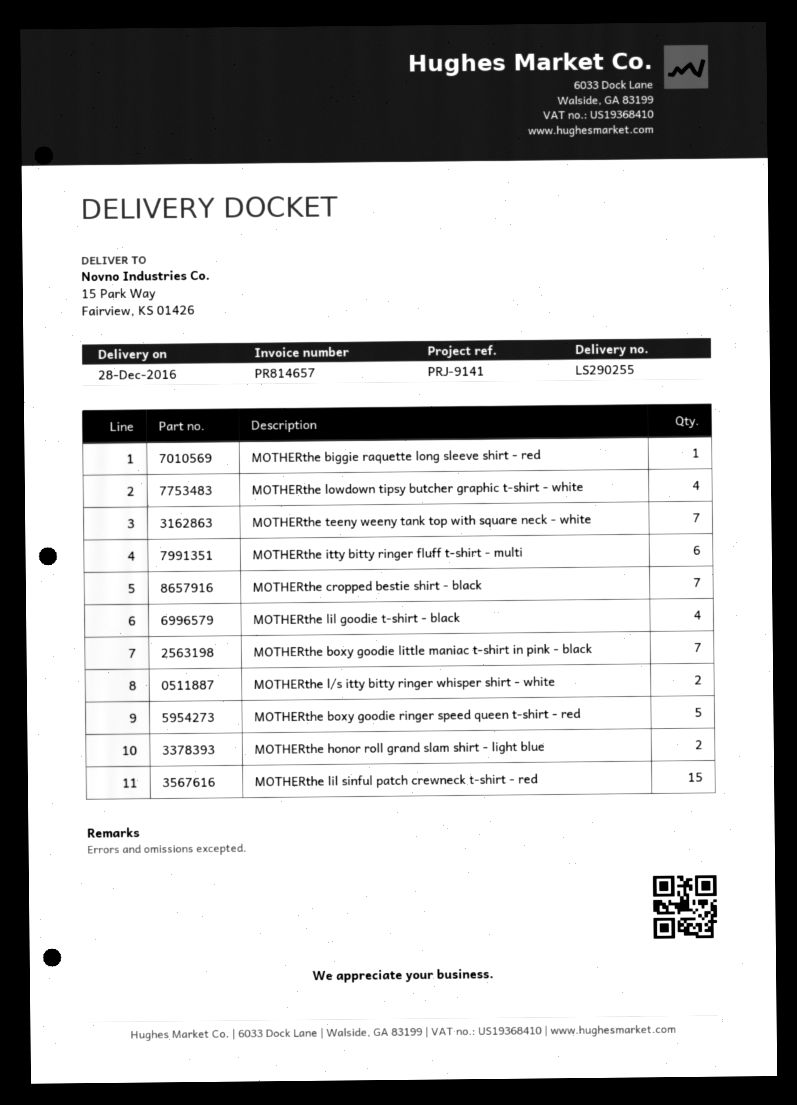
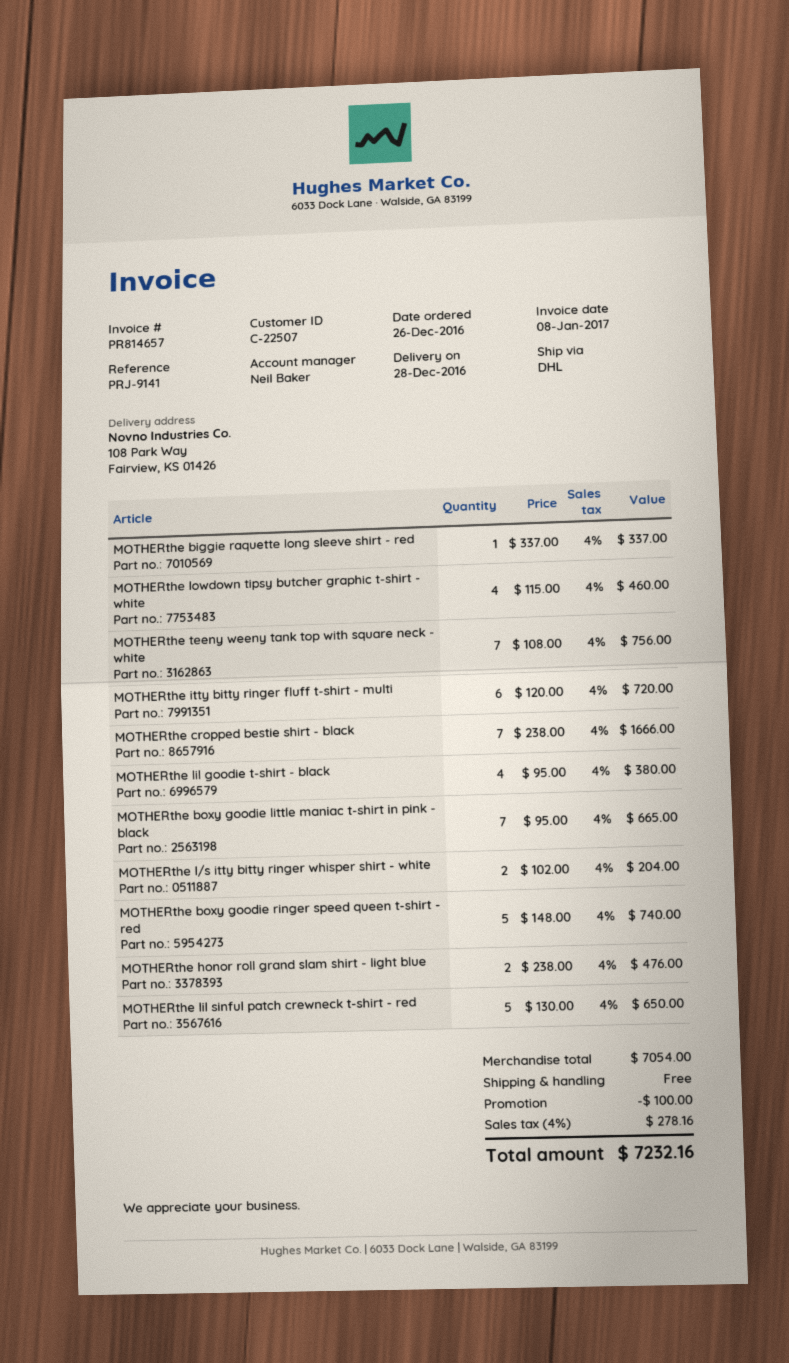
ship to: 15 Park Way, Fairview, KS 01426 -> 108 Park Way, Fairview, KS 01426
MOTHERthe lil sinful patch crewneck t-shirt - red: 15 -> 5

